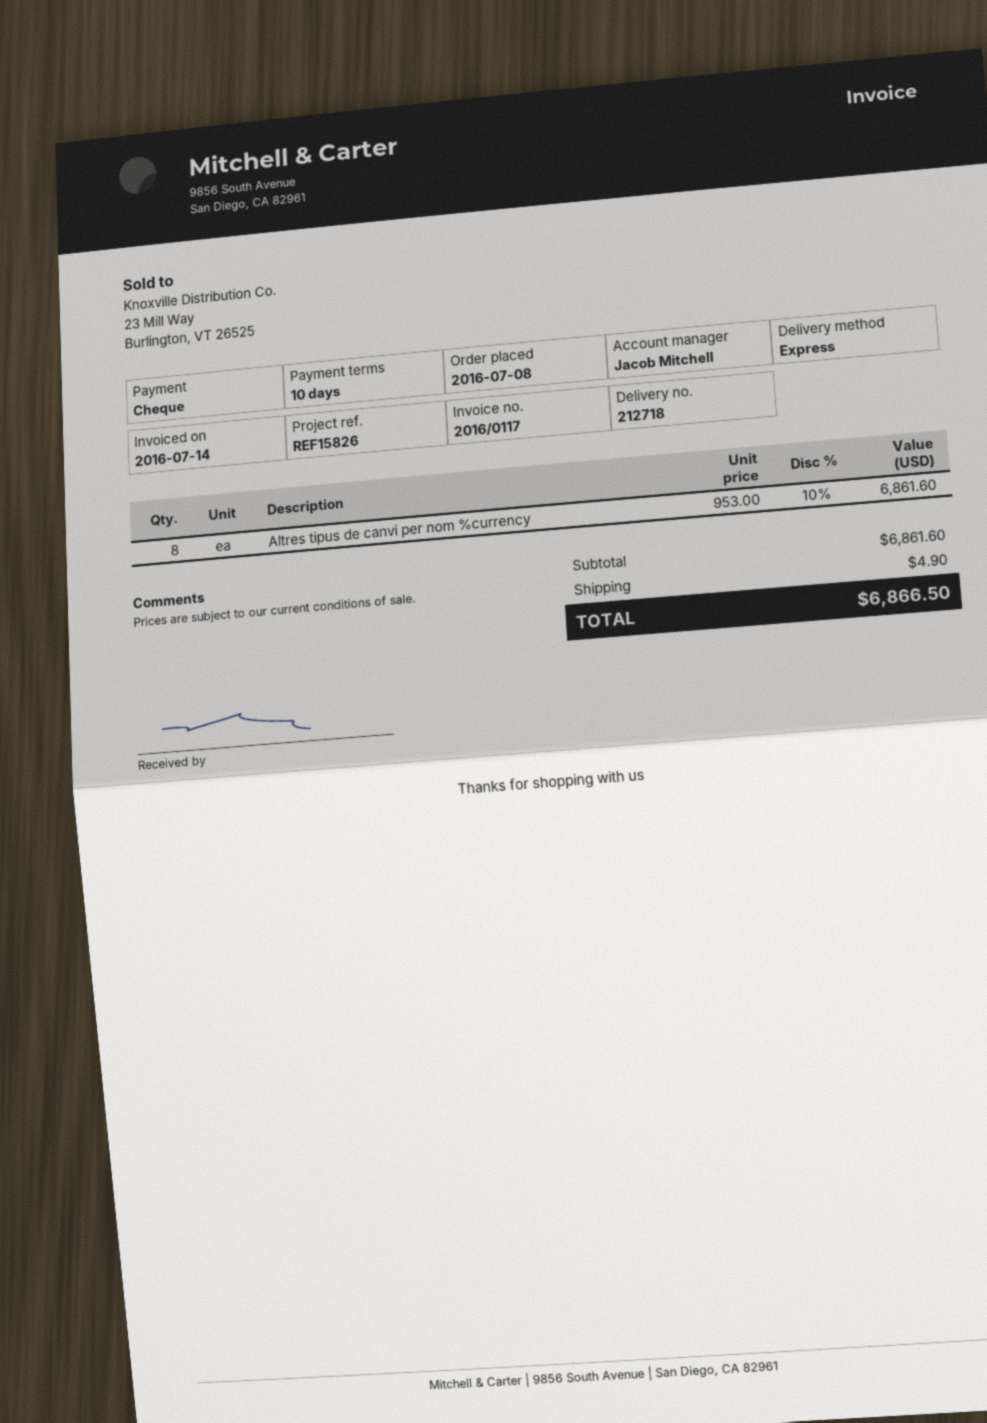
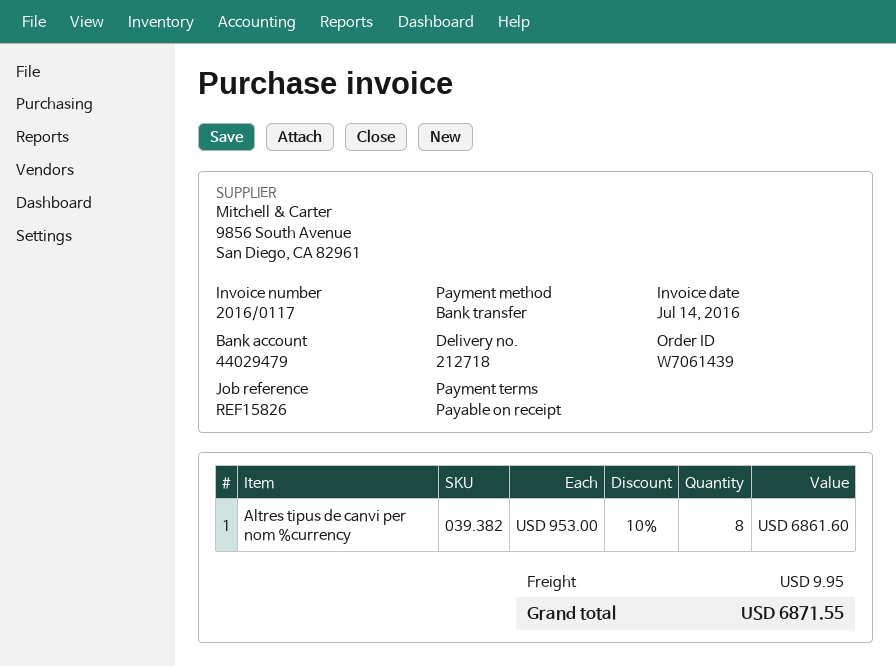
payment terms: 10 days -> on receipt
payment method: cheque -> bank transfer
shipping: 4.90 -> 9.95
total: 6866.50 -> 6871.55

